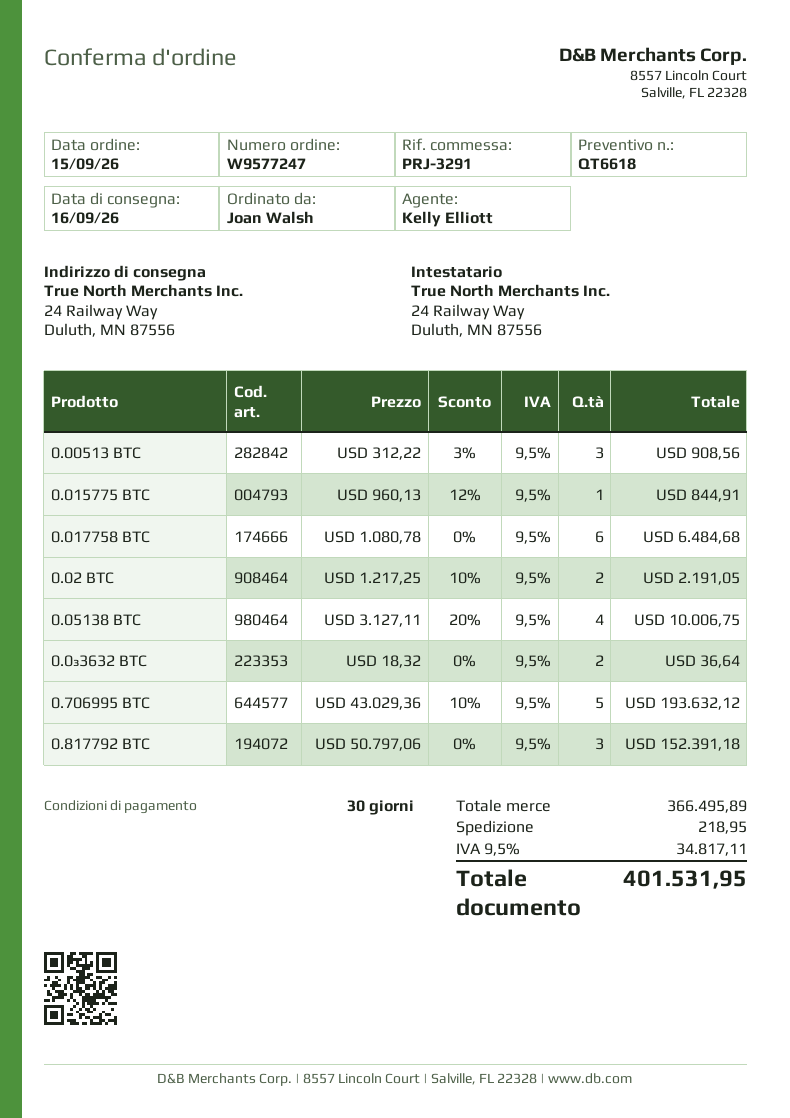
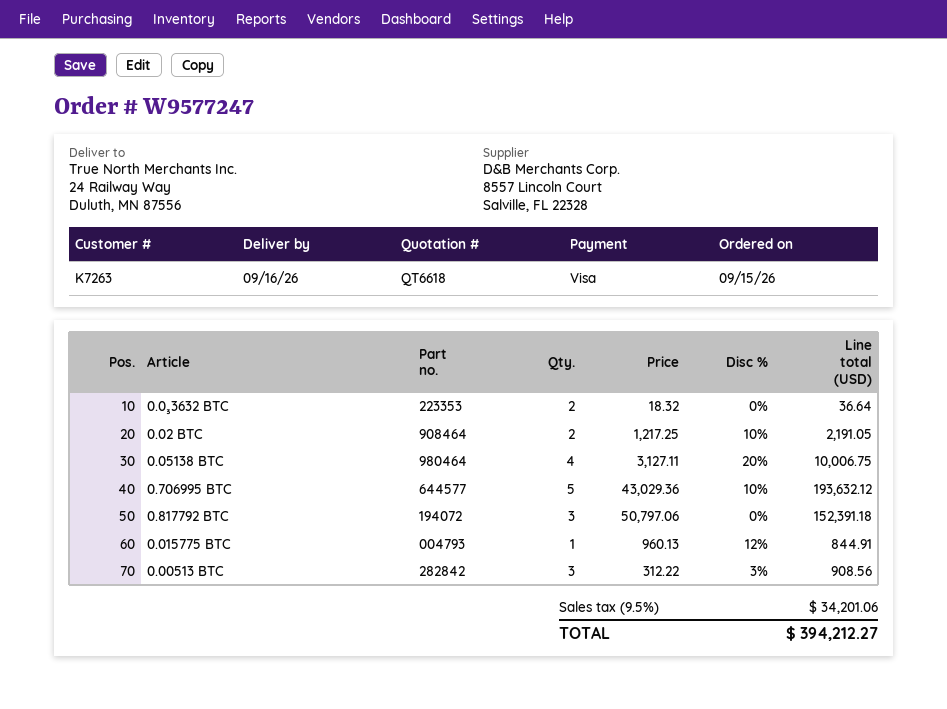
0.017758 BTC: 6 x 1080.78 = 6484.68 -> none
shipping: 218.95 -> none
tax: 9.5% = 34817.11 -> 9.5% = 34201.06
total: 401531.95 -> 394212.27

